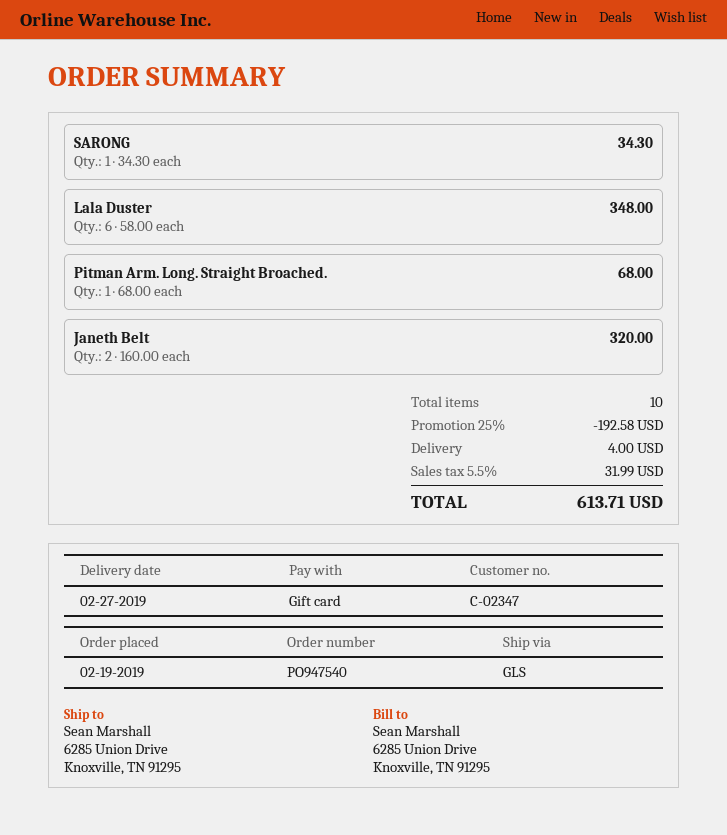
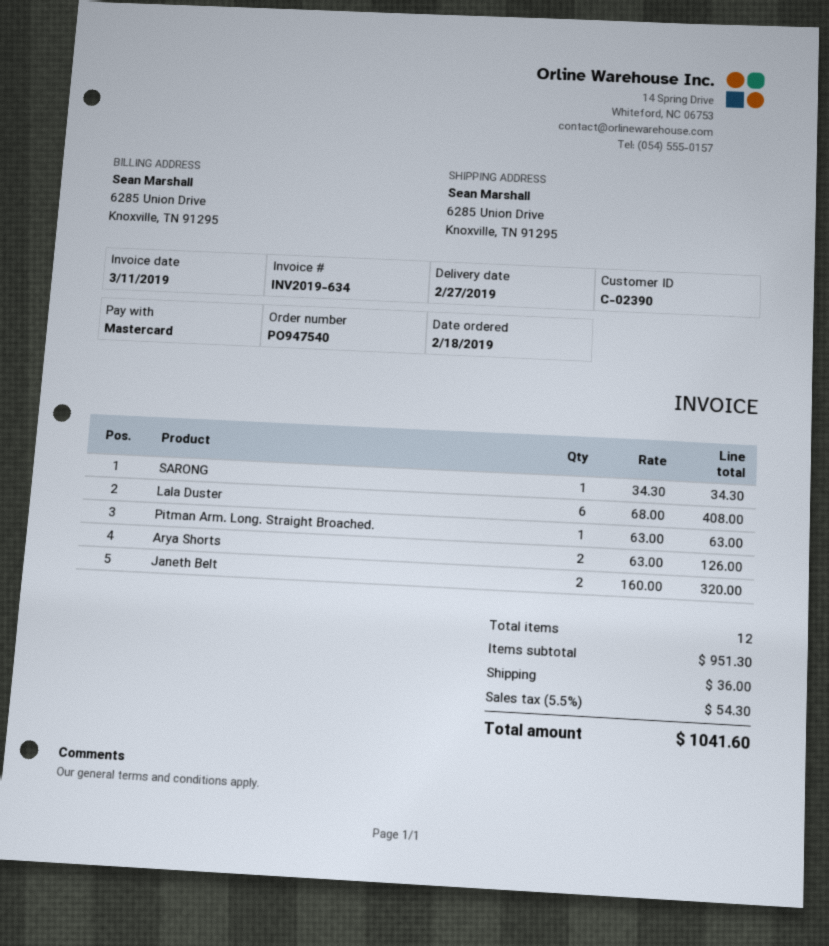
order date: 2019-02-19 -> 2019-02-18
customer number: C-02347 -> C-02390
payment method: gift card -> Mastercard
Lala Duster: 6 x 58.00 = 348.00 -> 6 x 68.00 = 408.00
Pitman Arm. Long. Straight Broached.: 1 x 68.00 = 68.00 -> 1 x 63.00 = 63.00
Arya Shorts: none -> 2 x 63.00 = 126.00
total quantity: 10 -> 12
discount: 25% = 192.58 -> none
shipping: 4.00 -> 36.00
tax: 5.5% = 31.99 -> 5.5% = 54.30
total: 613.71 -> 1041.60

